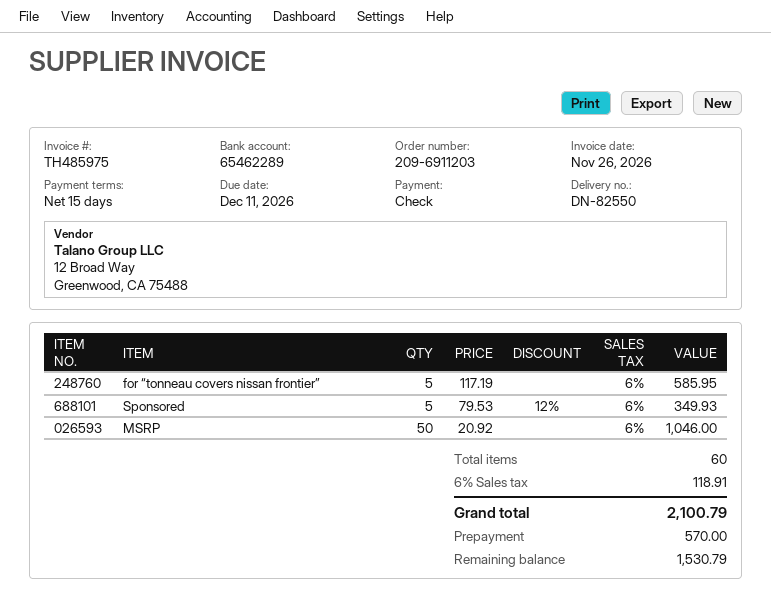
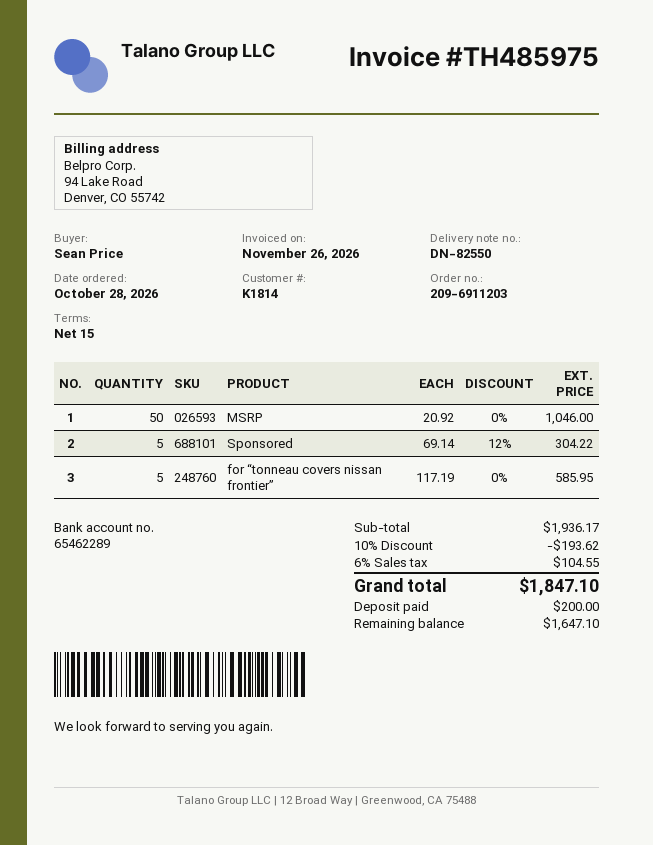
Sponsored: 5 x 79.53 - 12% = 349.93 -> 5 x 69.14 - 12% = 304.22
discount: none -> 10% = 193.62
tax: 6% = 118.91 -> 6% = 104.55
total: 2100.79 -> 1847.10
deposit: 570.00 -> 200.00
balance: 1530.79 -> 1647.10

